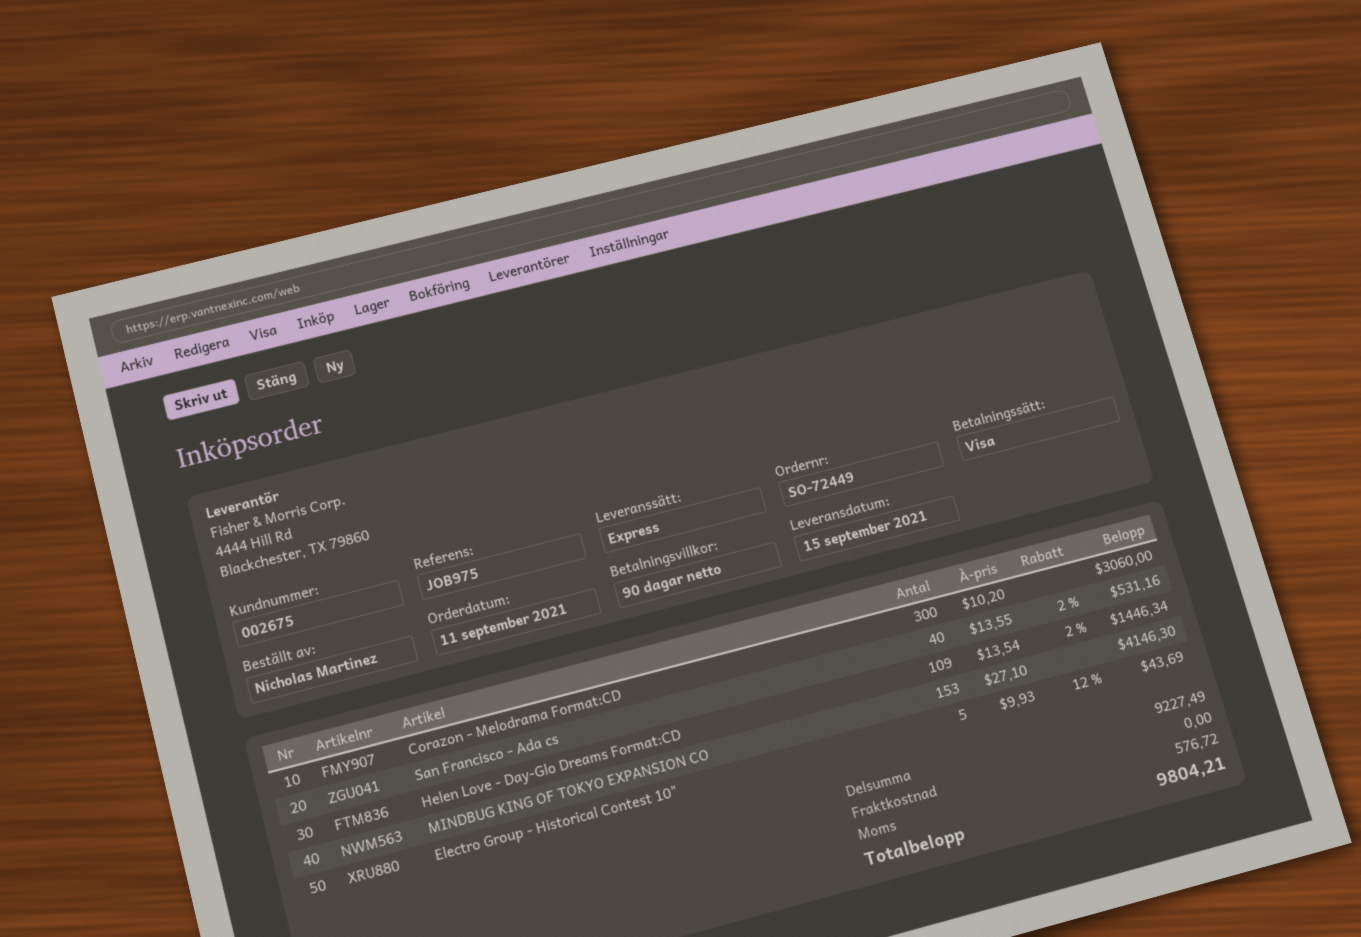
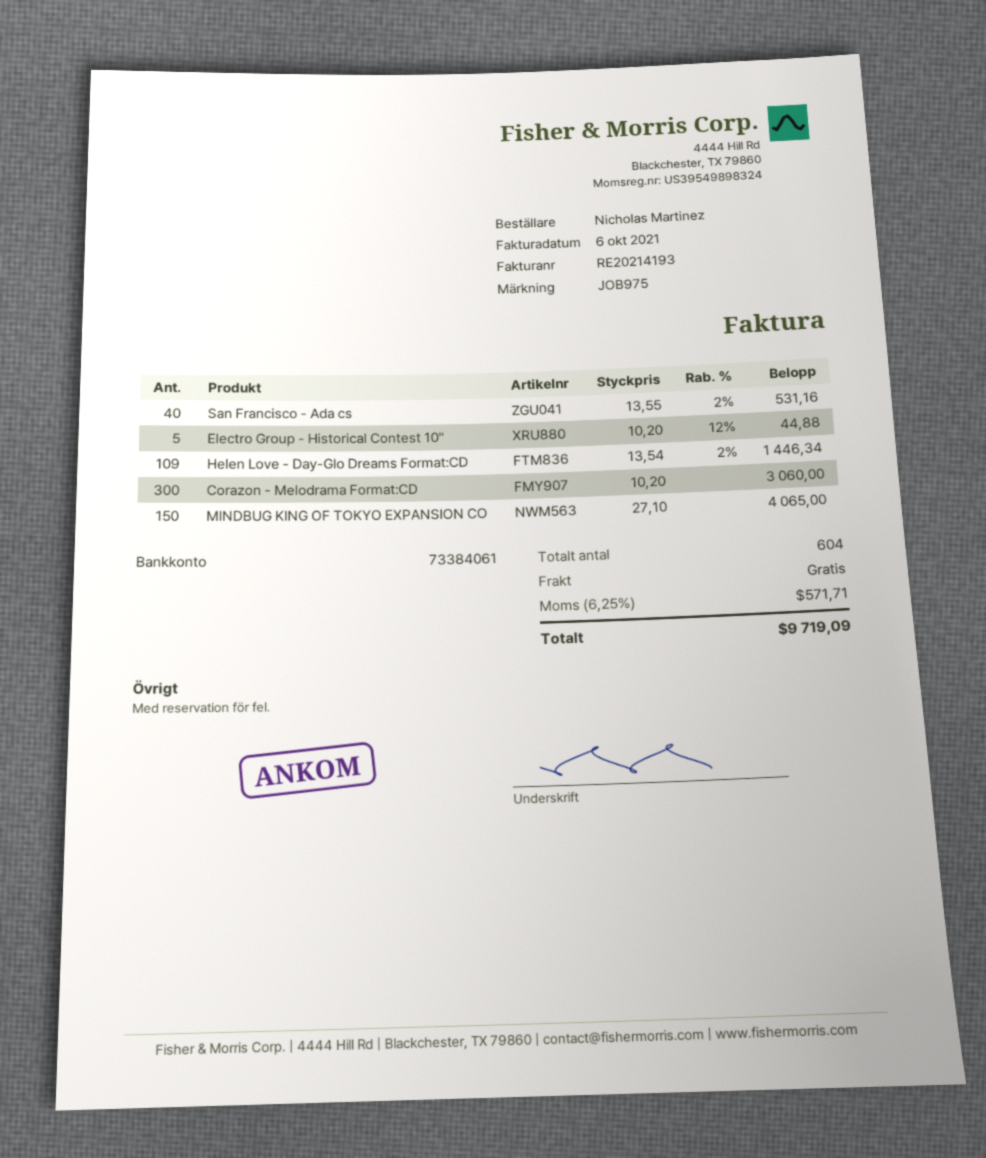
MINDBUG KING OF TOKYO EXPANSION CO: 153 x 27.10 = 4146.30 -> 150 x 27.10 = 4065.00
Electro Group - Historical Contest 10": 5 x 9.93 - 12% = 43.69 -> 5 x 10.20 - 12% = 44.88
tax: 576.72 -> 571.71
total: 9804.21 -> 9719.09

